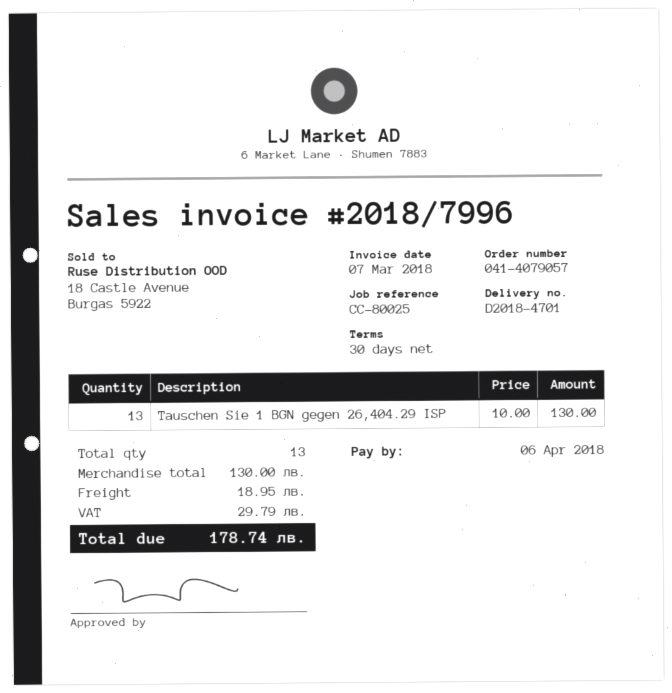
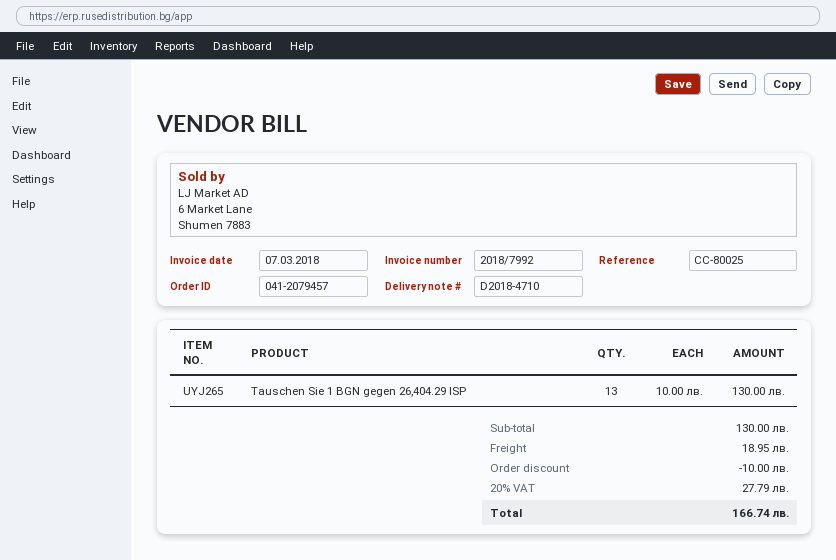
order number: 041-4079057 -> 041-2079457
delivery note number: D2018-4701 -> D2018-4710
invoice number: 2018/7996 -> 2018/7992
discount: none -> 10.00
tax: 29.79 -> 27.79
total: 178.74 -> 166.74

